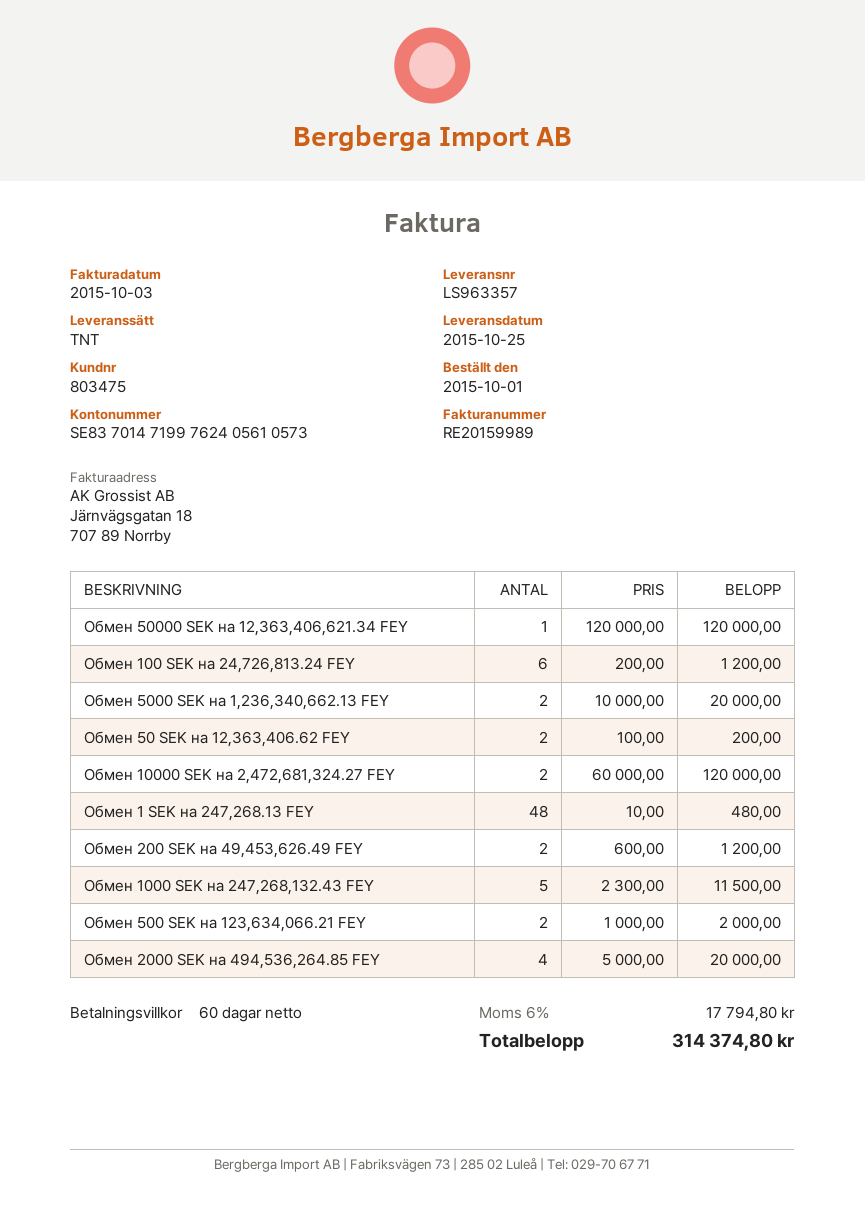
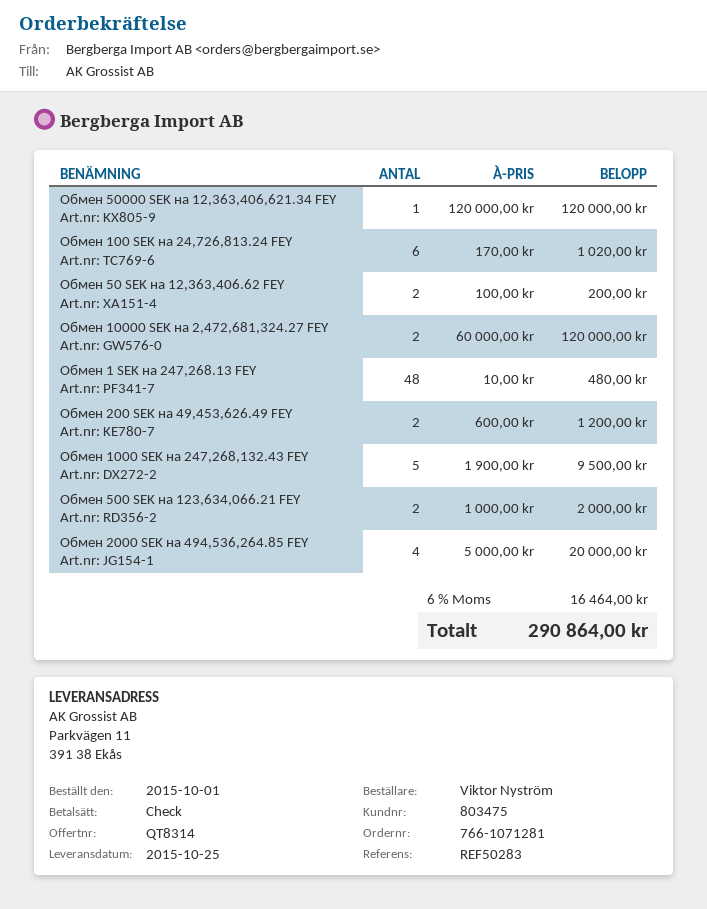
Обмен 100 SEK на 24,726,813.24 FEY: 6 x 200.00 = 1200.00 -> 6 x 170.00 = 1020.00
Обмен 5000 SEK на 1,236,340,662.13 FEY: 2 x 10000.00 = 20000.00 -> none
Обмен 1000 SEK на 247,268,132.43 FEY: 5 x 2300.00 = 11500.00 -> 5 x 1900.00 = 9500.00
tax: 6% = 17794.80 -> 6% = 16464.00
total: 314374.80 -> 290864.00

